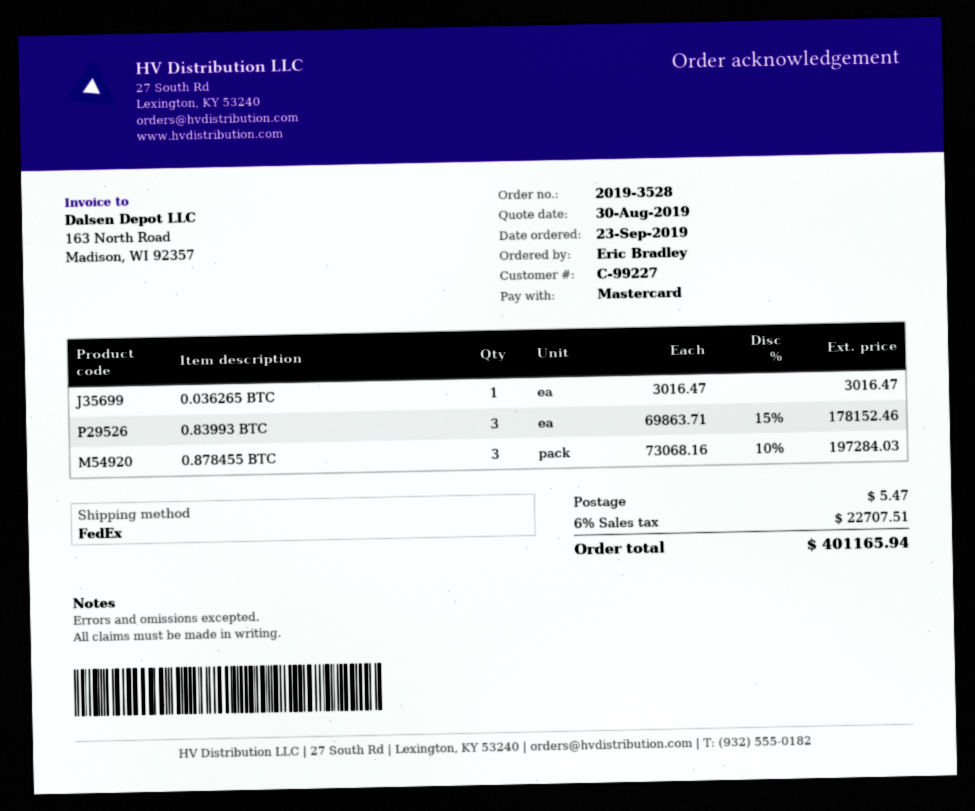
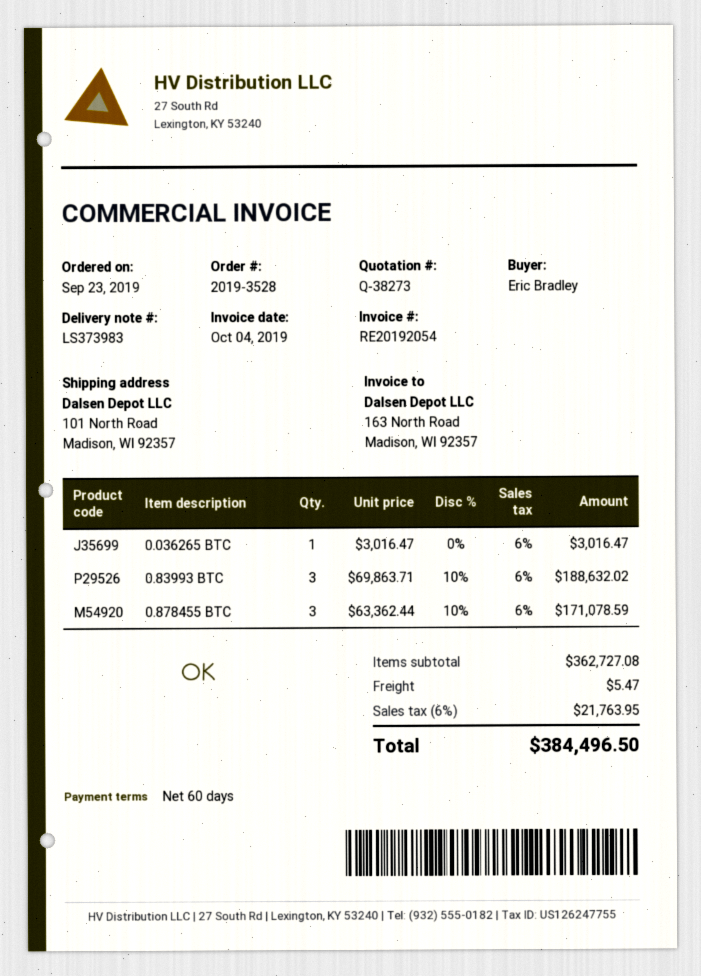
0.83993 BTC: 3 x 69863.71 - 15% = 178152.46 -> 3 x 69863.71 - 10% = 188632.02
0.878455 BTC: 3 x 73068.16 - 10% = 197284.03 -> 3 x 63362.44 - 10% = 171078.59
tax: 6% = 22707.51 -> 6% = 21763.95
total: 401165.94 -> 384496.50

